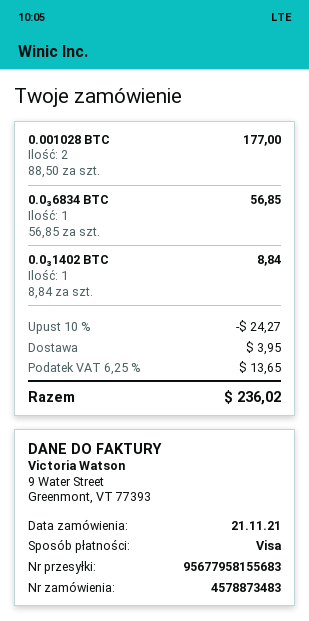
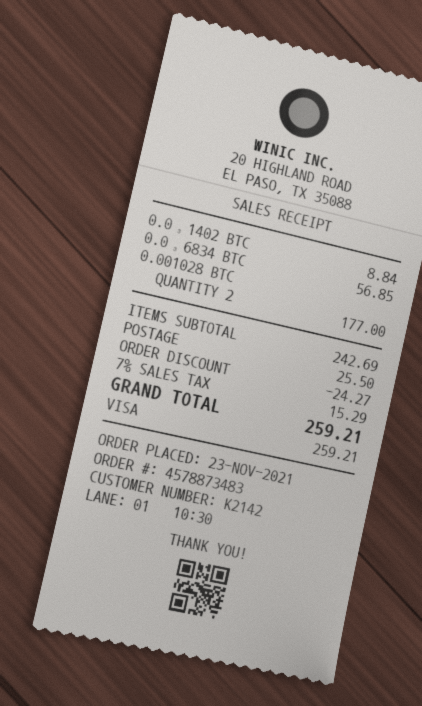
order date: 2021-11-21 -> 2021-11-23
shipping: 3.95 -> 25.50
tax: 6.25% = 13.65 -> 7% = 15.29
total: 236.02 -> 259.21

